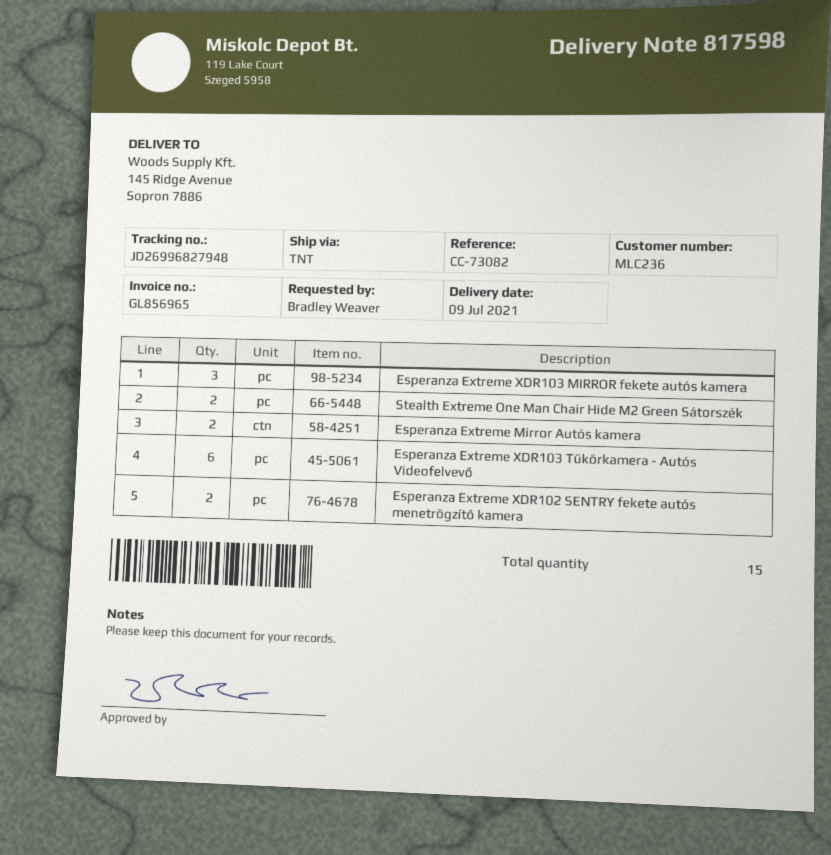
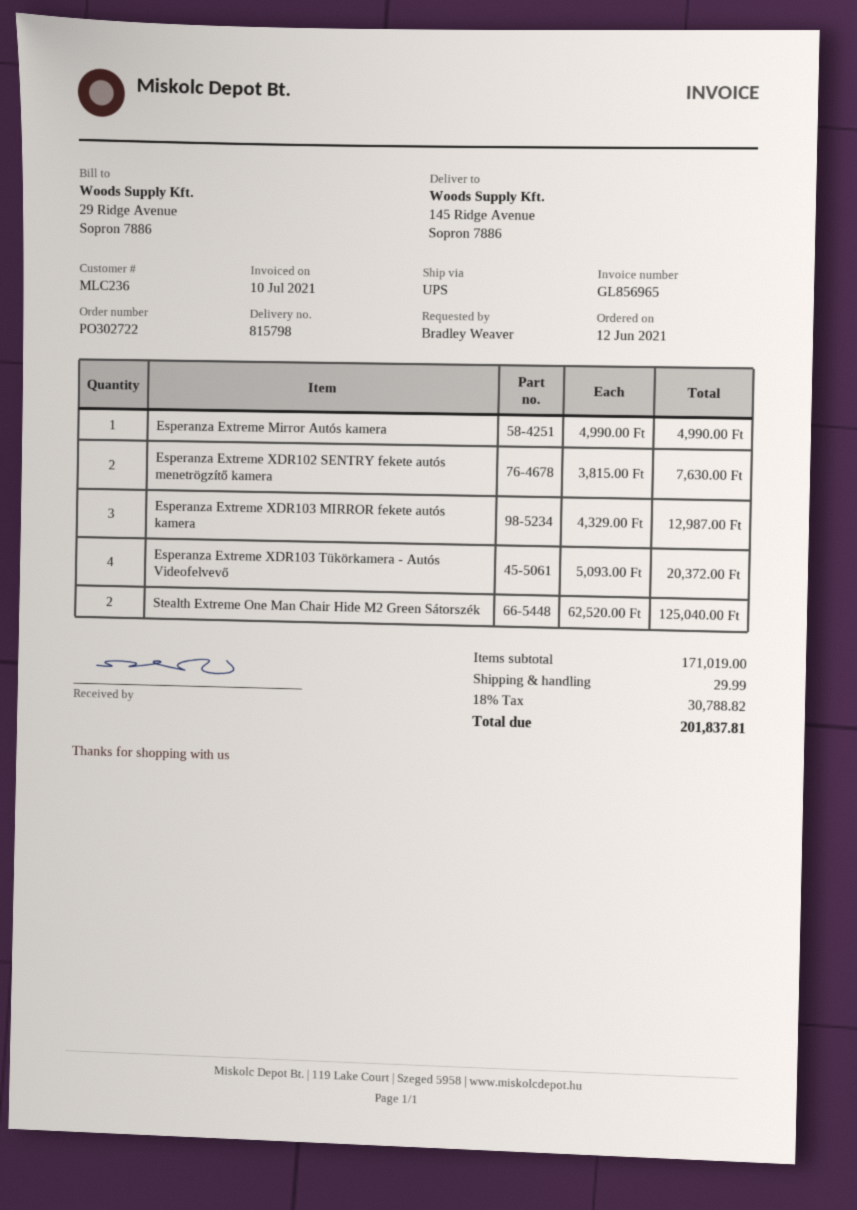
delivery note number: 817598 -> 815798
shipping method: TNT -> UPS
Esperanza Extreme Mirror Autós kamera: 2 -> 1
Esperanza Extreme XDR103 Tükörkamera - Autós Videofelvevő: 6 -> 4

